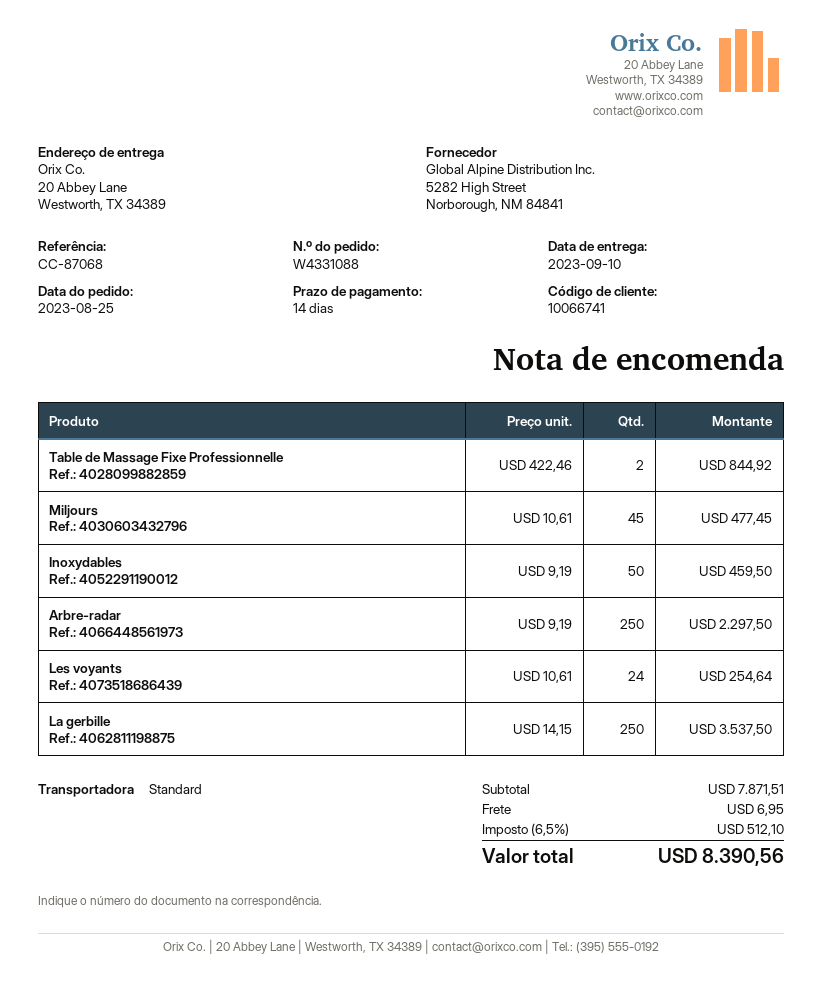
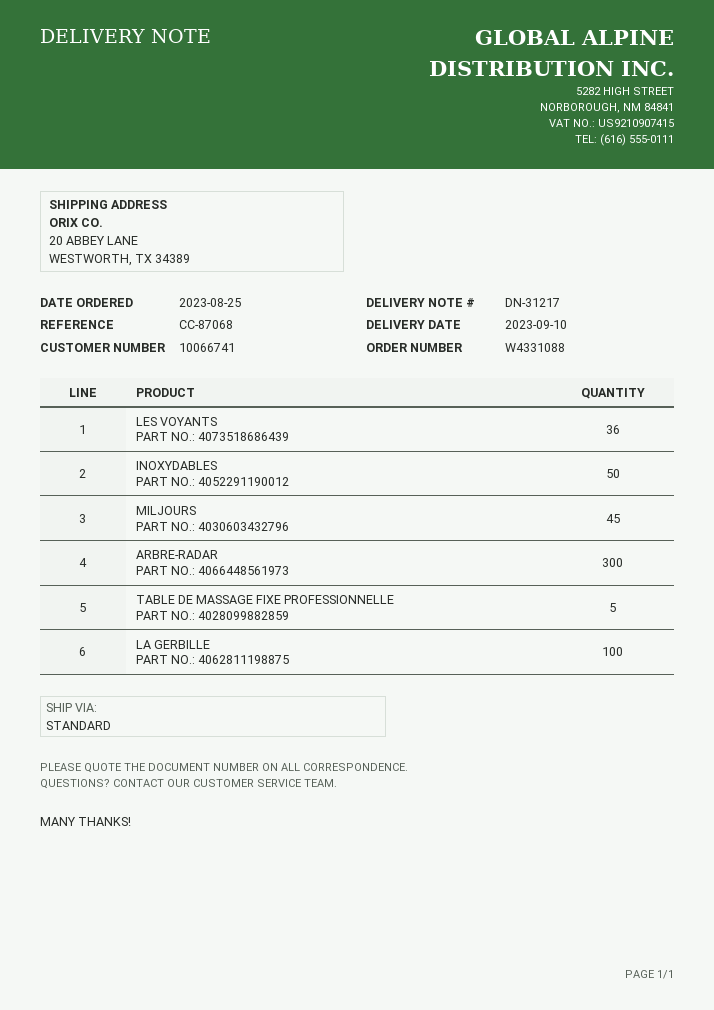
Table de Massage Fixe Professionnelle: 2 -> 5
Arbre-radar: 250 -> 300
Les voyants: 24 -> 36
La gerbille: 250 -> 100

